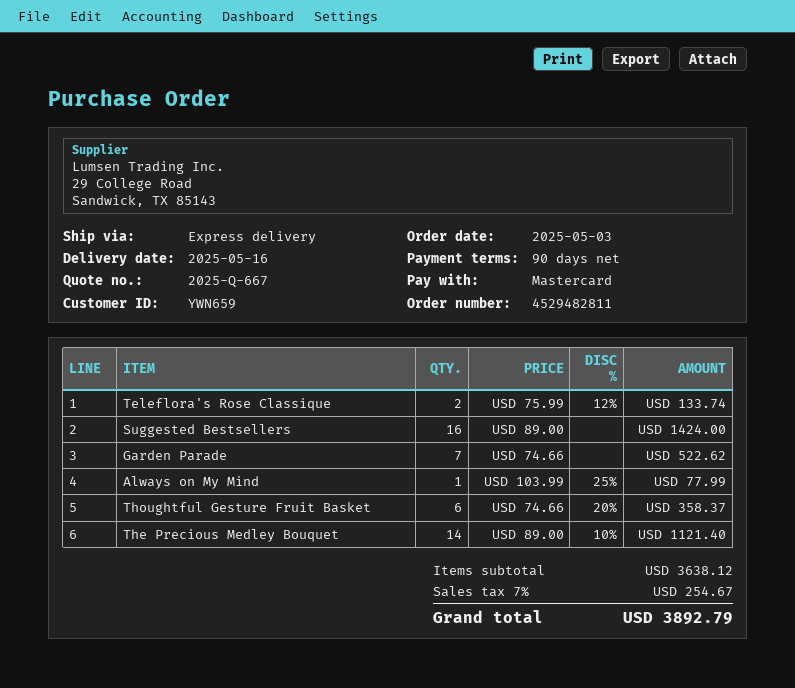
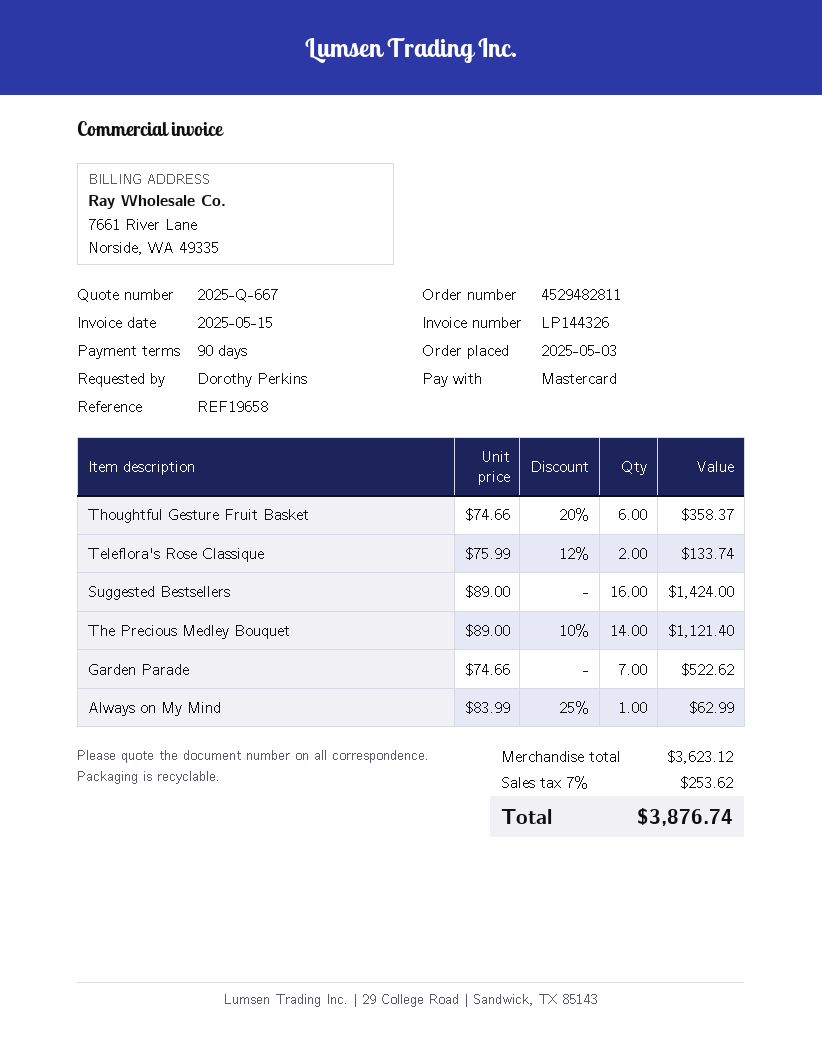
Always on My Mind: 1 x 103.99 - 25% = 77.99 -> 1 x 83.99 - 25% = 62.99
subtotal: 3638.12 -> 3623.12
tax: 7% = 254.67 -> 7% = 253.62
total: 3892.79 -> 3876.74

